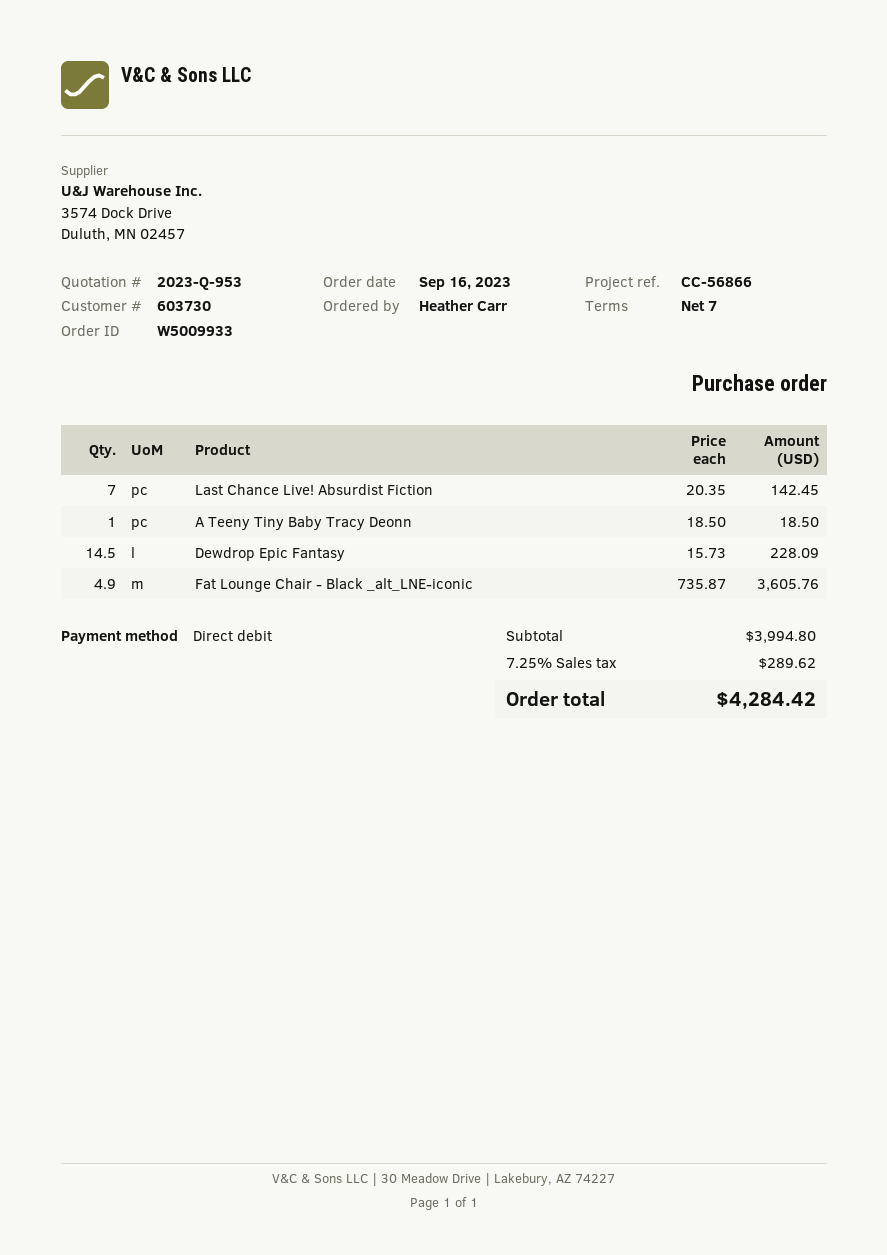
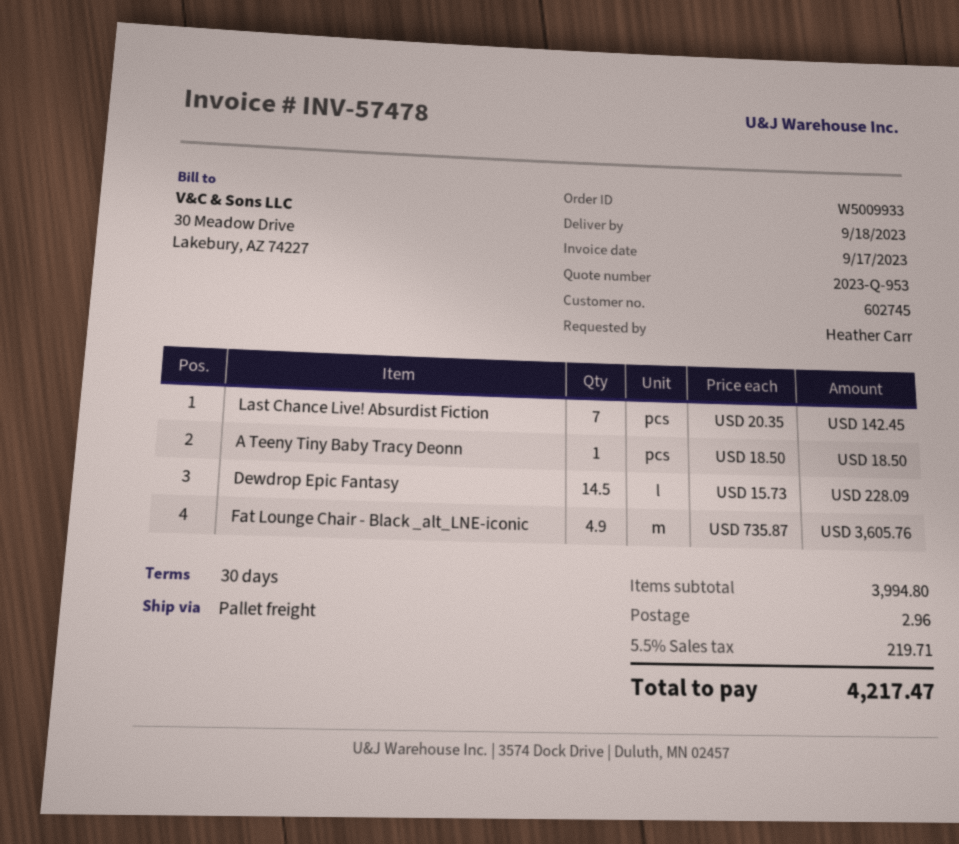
payment terms: 7 days -> 30 days
customer number: 603730 -> 602745
shipping: none -> 2.96
tax: 7.25% = 289.62 -> 5.5% = 219.71
total: 4284.42 -> 4217.47

